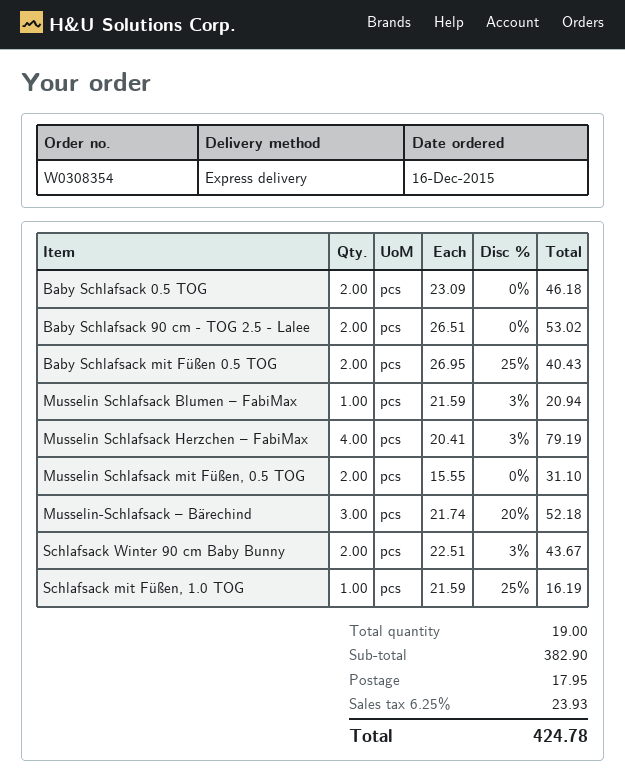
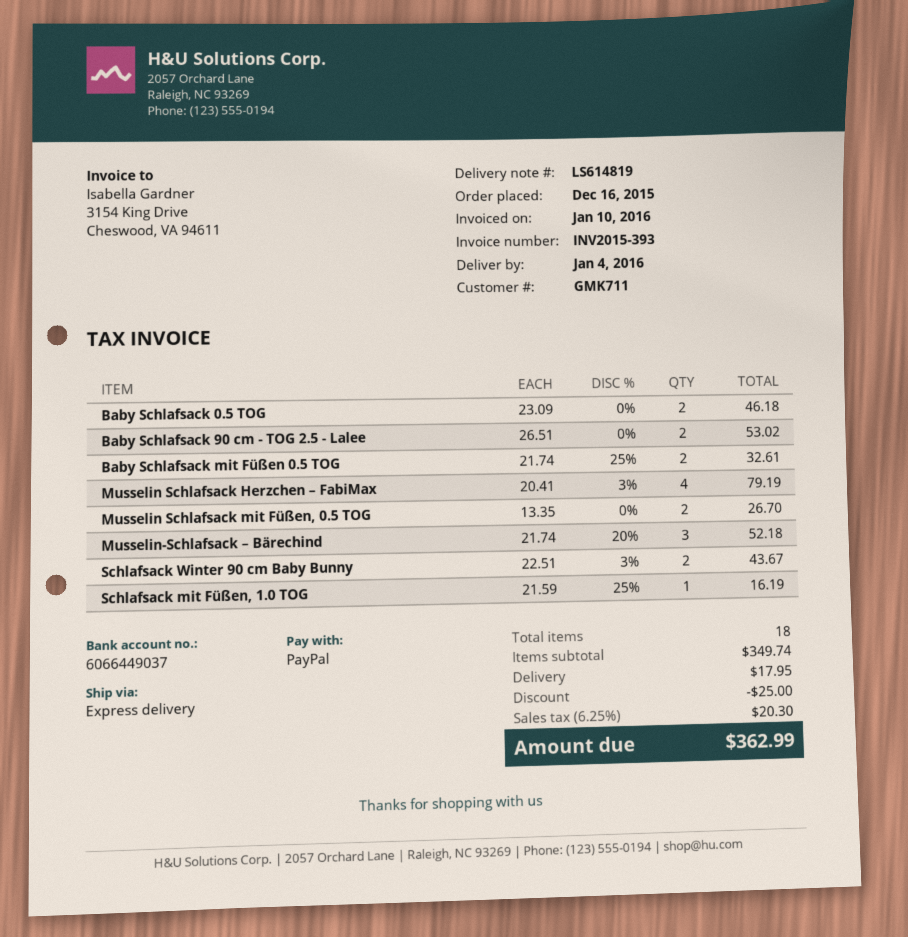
Baby Schlafsack mit Füßen 0.5 TOG: 2 x 26.95 - 25% = 40.43 -> 2 x 21.74 - 25% = 32.61
Musselin Schlafsack Blumen – FabiMax: 1 x 21.59 - 3% = 20.94 -> none
Musselin Schlafsack mit Füßen, 0.5 TOG: 2 x 15.55 = 31.10 -> 2 x 13.35 = 26.70
total quantity: 19 -> 18
subtotal: 382.90 -> 349.74
discount: none -> 25.00
tax: 6.25% = 23.93 -> 6.25% = 20.30
total: 424.78 -> 362.99

